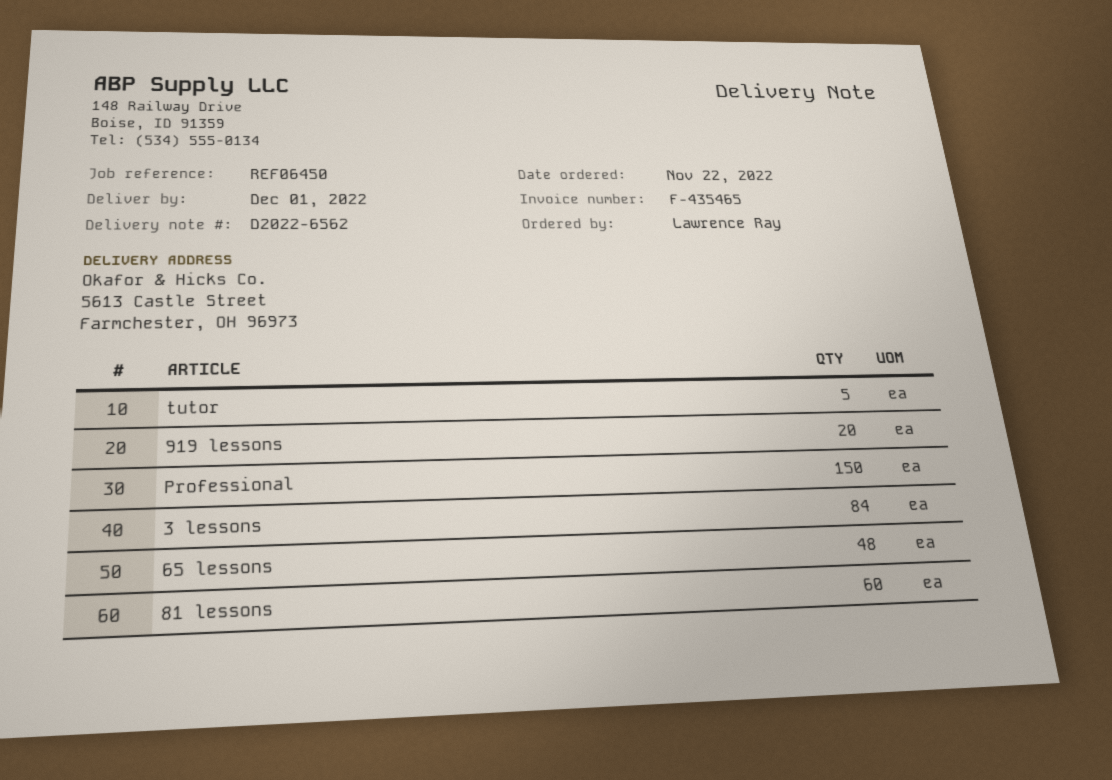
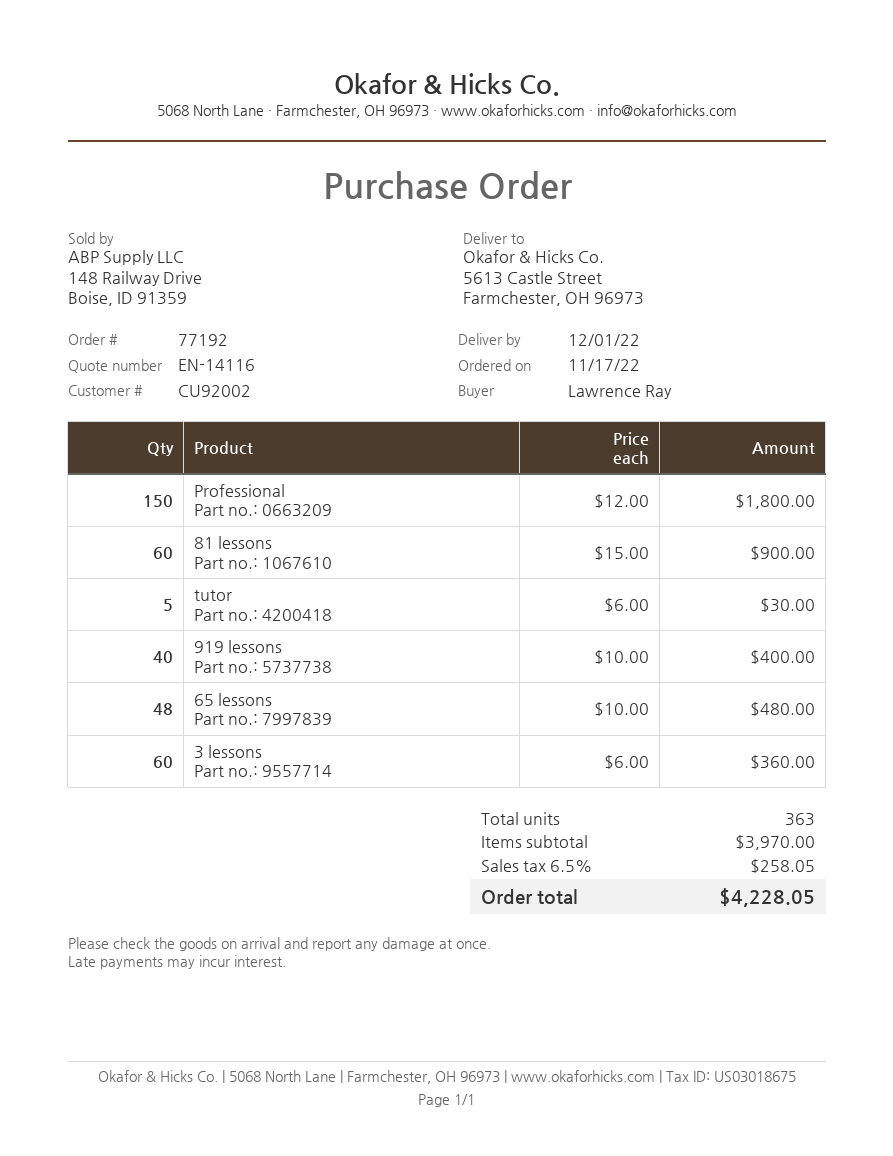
order date: 2022-11-22 -> 2022-11-17
919 lessons: 20 -> 40
3 lessons: 84 -> 60

